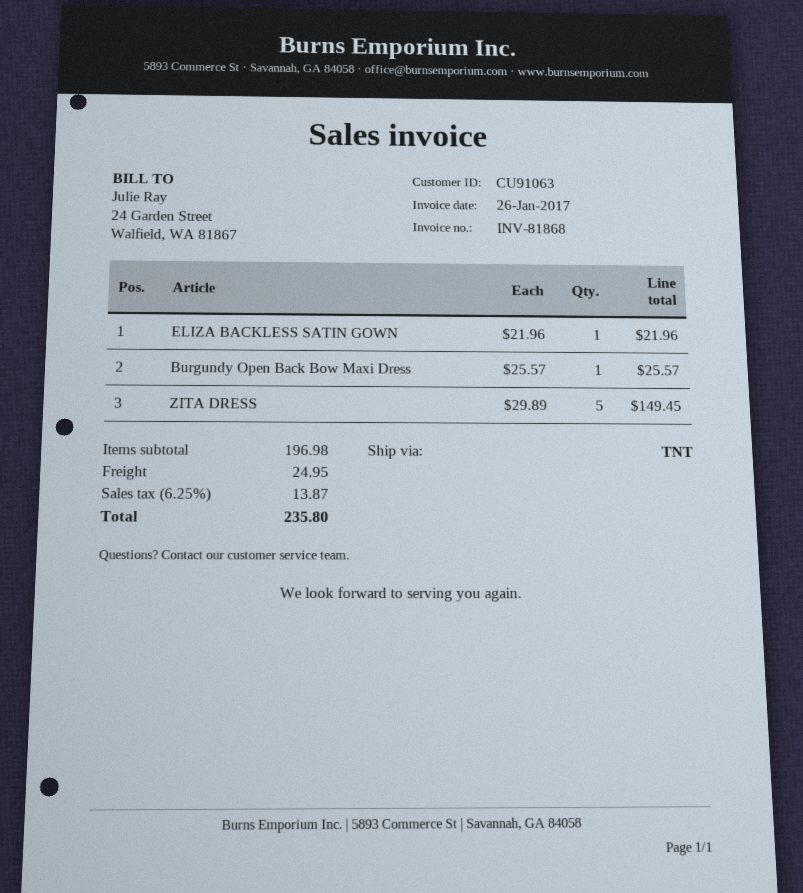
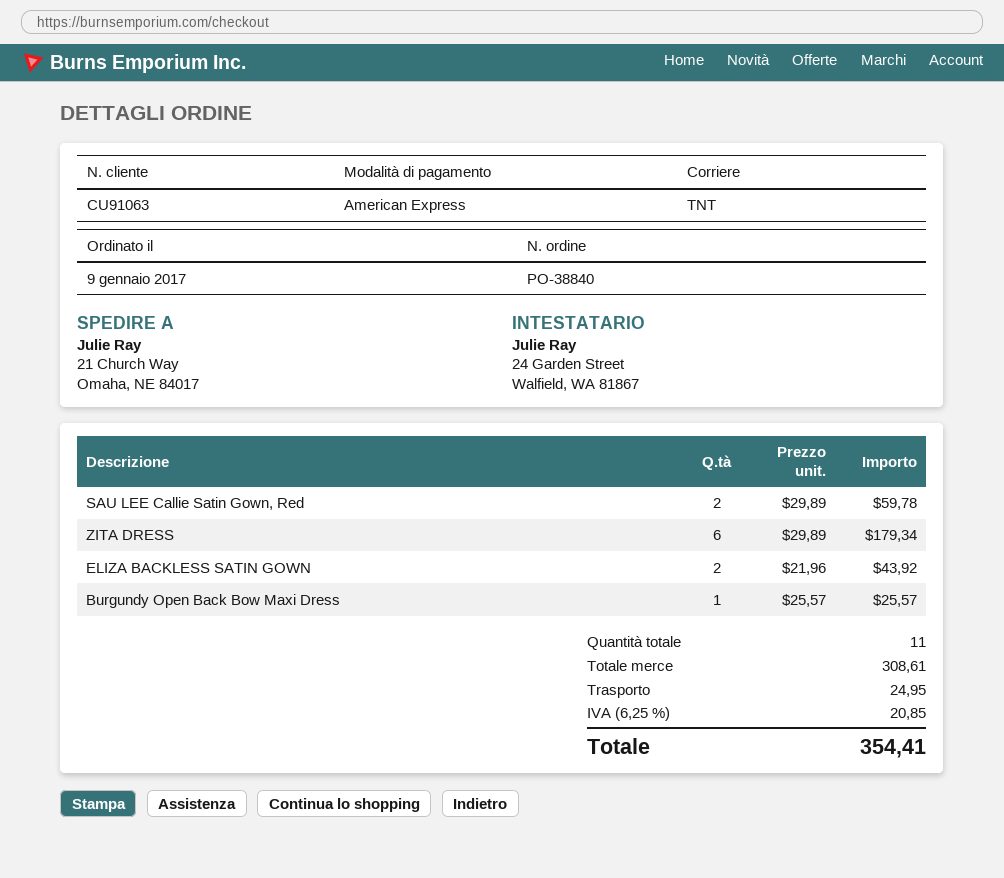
ELIZA BACKLESS SATIN GOWN: 1 x 21.96 = 21.96 -> 2 x 21.96 = 43.92
ZITA DRESS: 5 x 29.89 = 149.45 -> 6 x 29.89 = 179.34
SAU LEE Callie Satin Gown, Red: none -> 2 x 29.89 = 59.78
subtotal: 196.98 -> 308.61
tax: 6.25% = 13.87 -> 6.25% = 20.85
total: 235.80 -> 354.41

